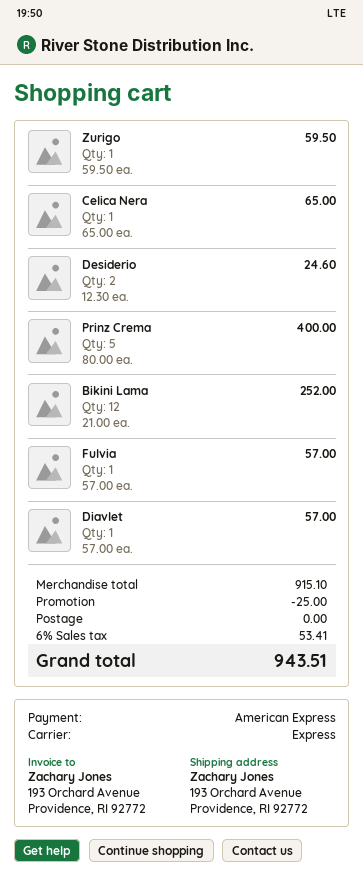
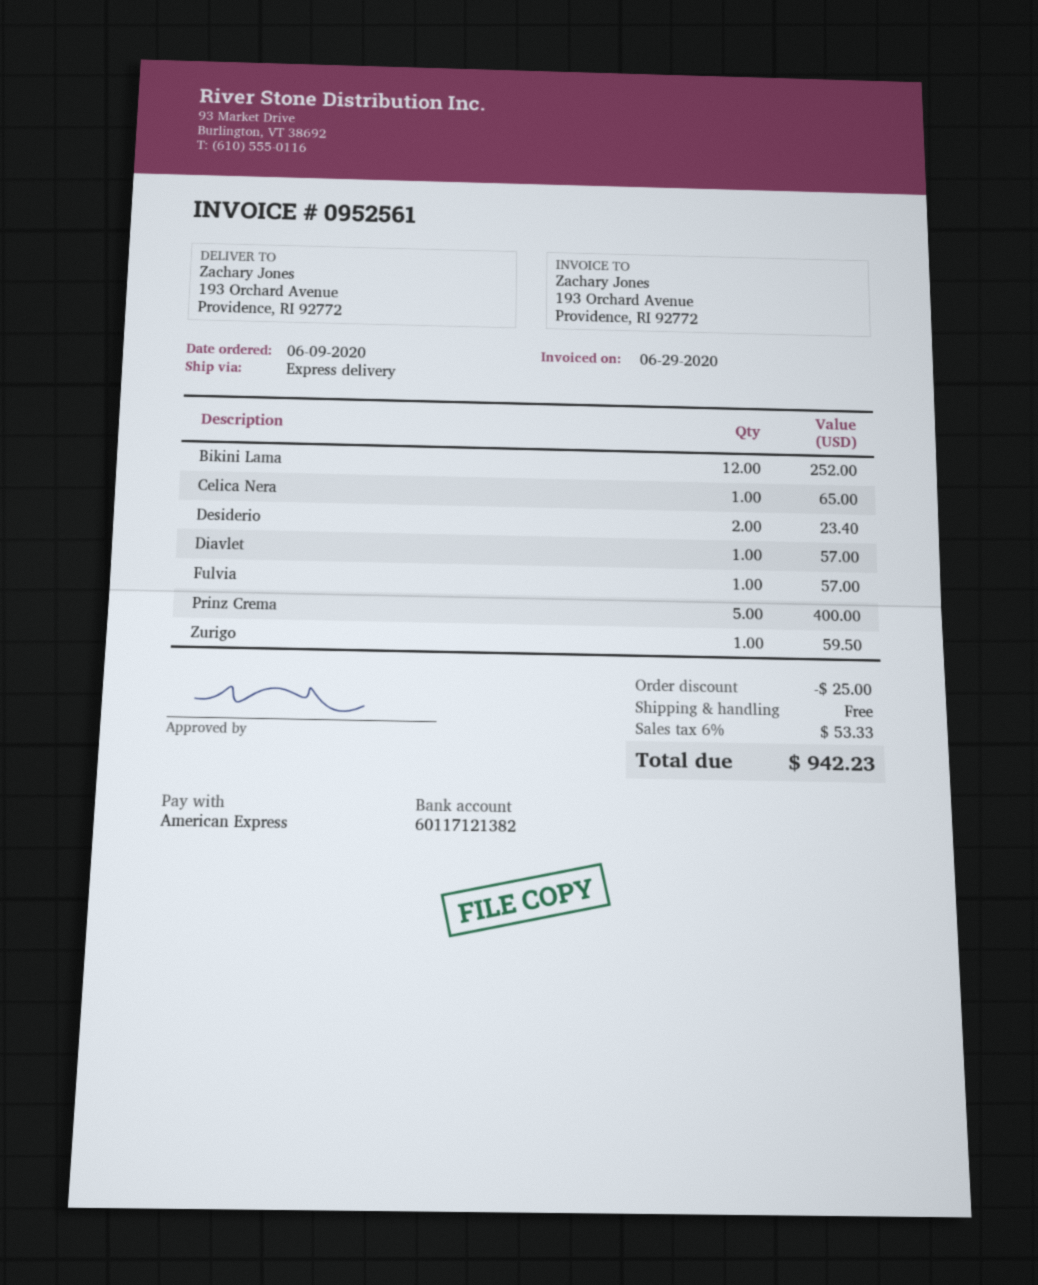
Desiderio: 2 for 24.60 -> 2 for 23.40
tax: 6% = 53.41 -> 6% = 53.33
total: 943.51 -> 942.23

